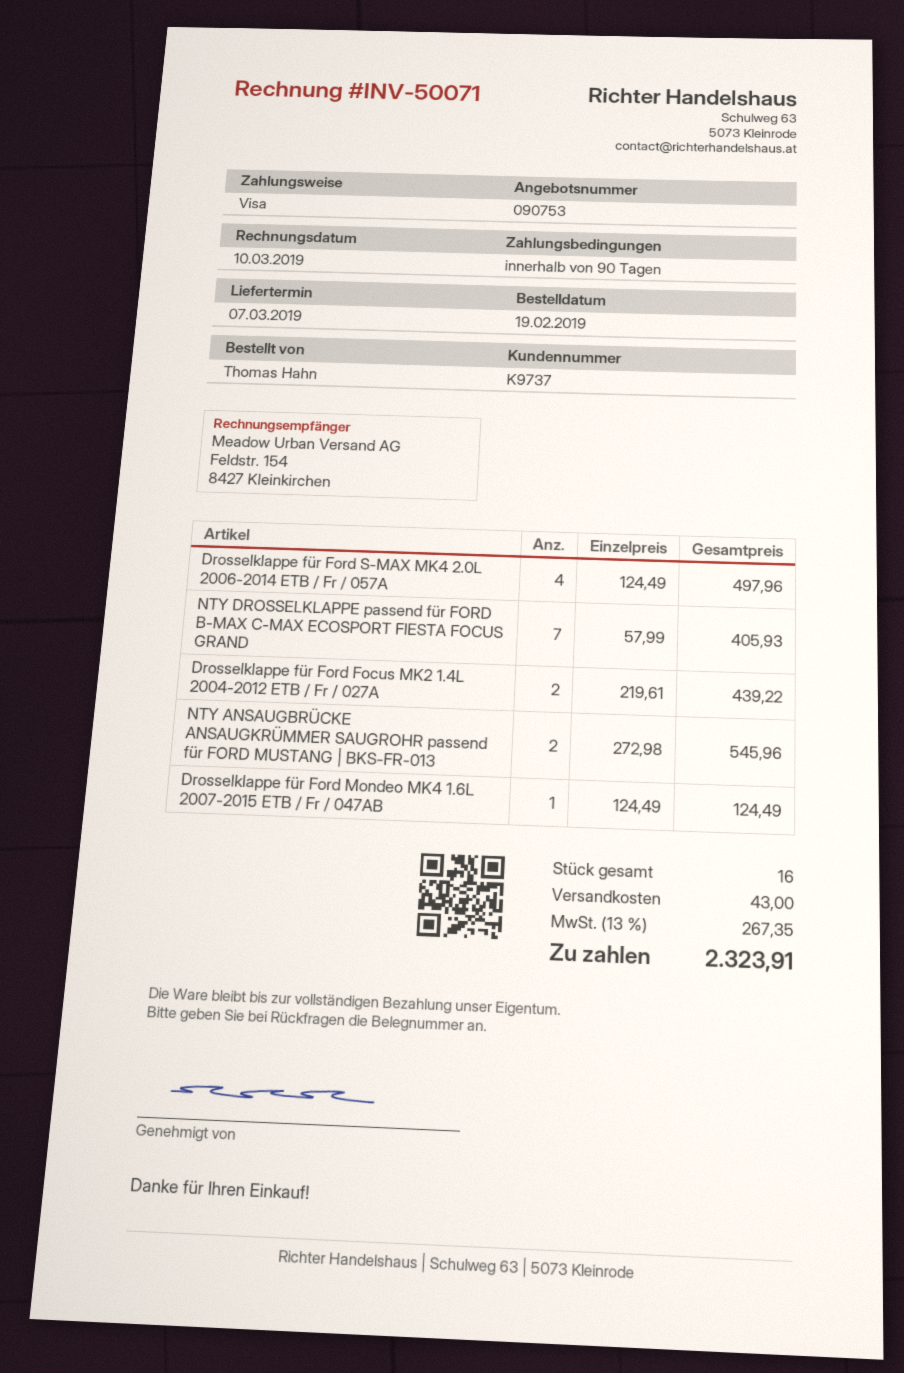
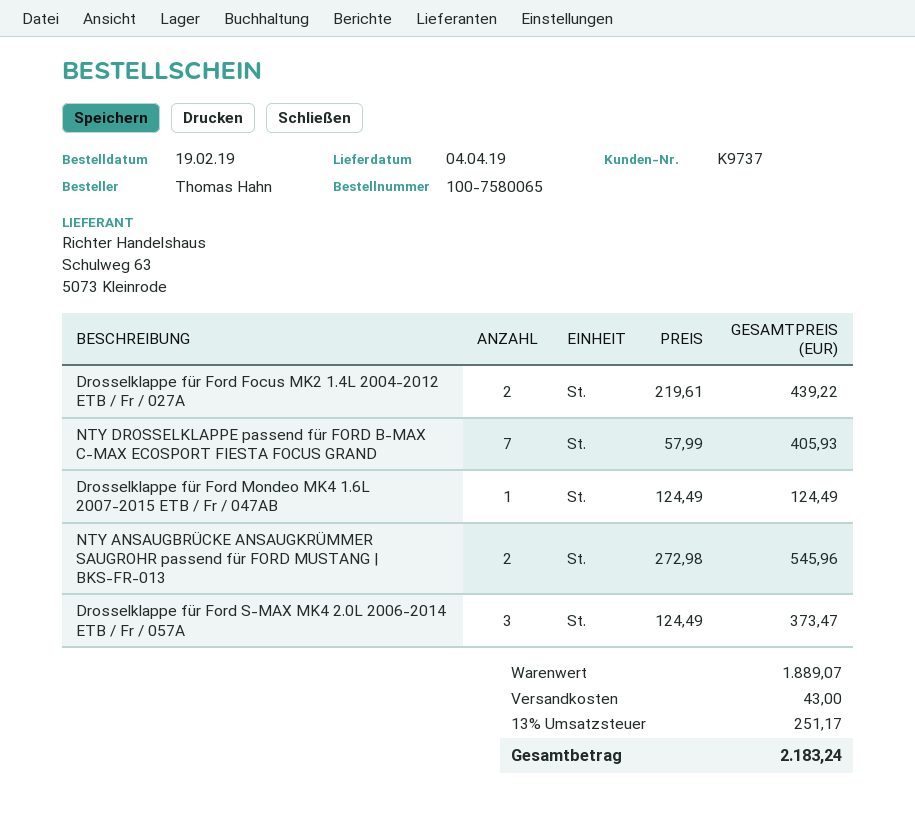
delivery date: 2019-03-07 -> 2019-04-04
Drosselklappe für Ford S-MAX MK4 2.0L 2006-2014 ETB / Fr / 057A: 4 x 124.49 = 497.96 -> 3 x 124.49 = 373.47
tax: 13% = 267.35 -> 13% = 251.17
total: 2323.91 -> 2183.24

